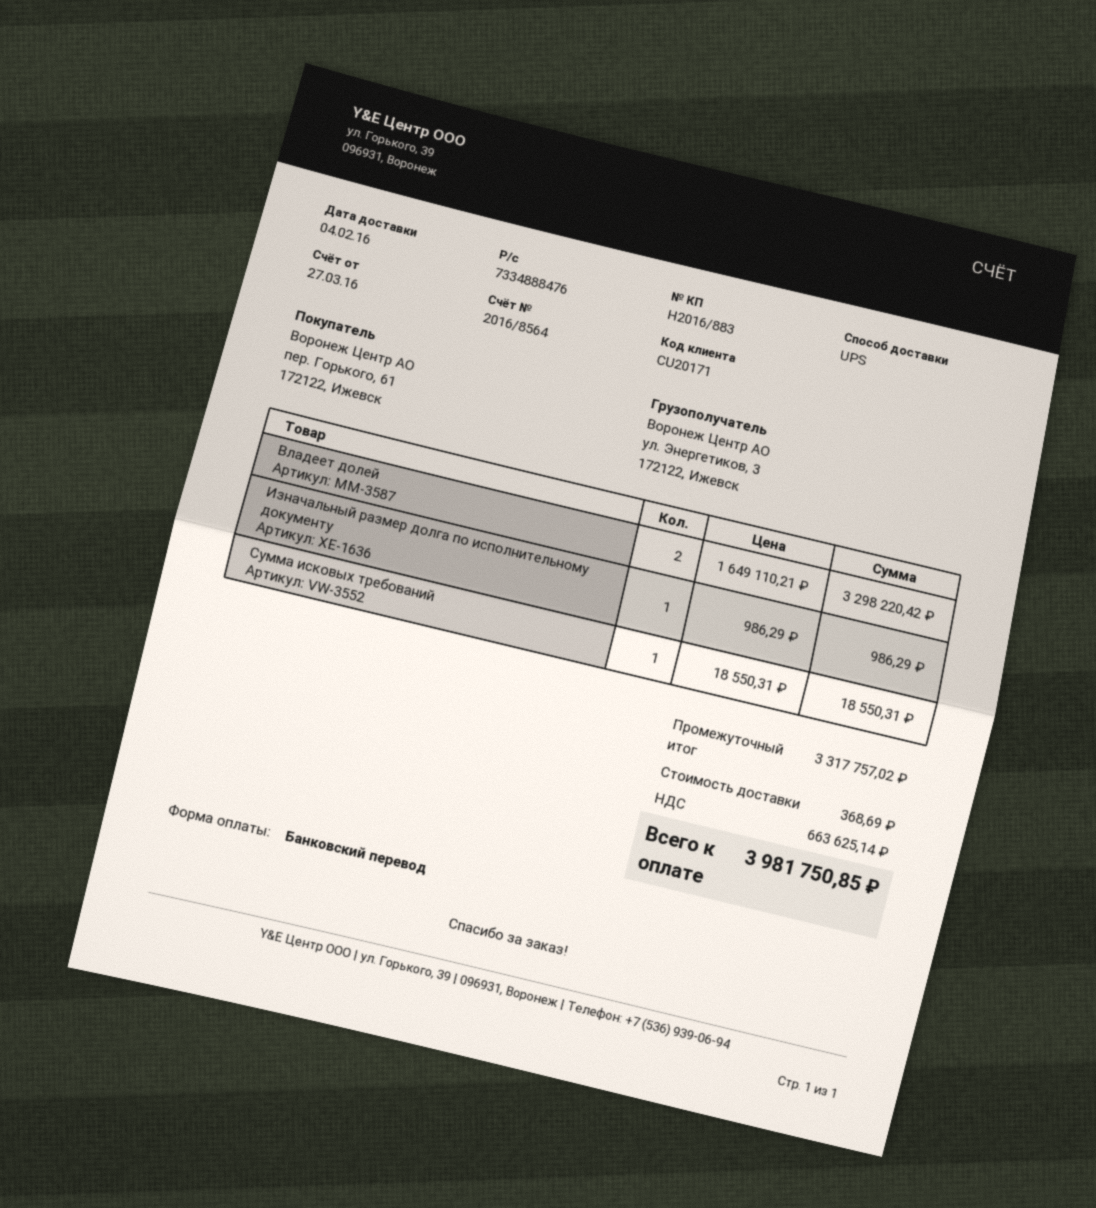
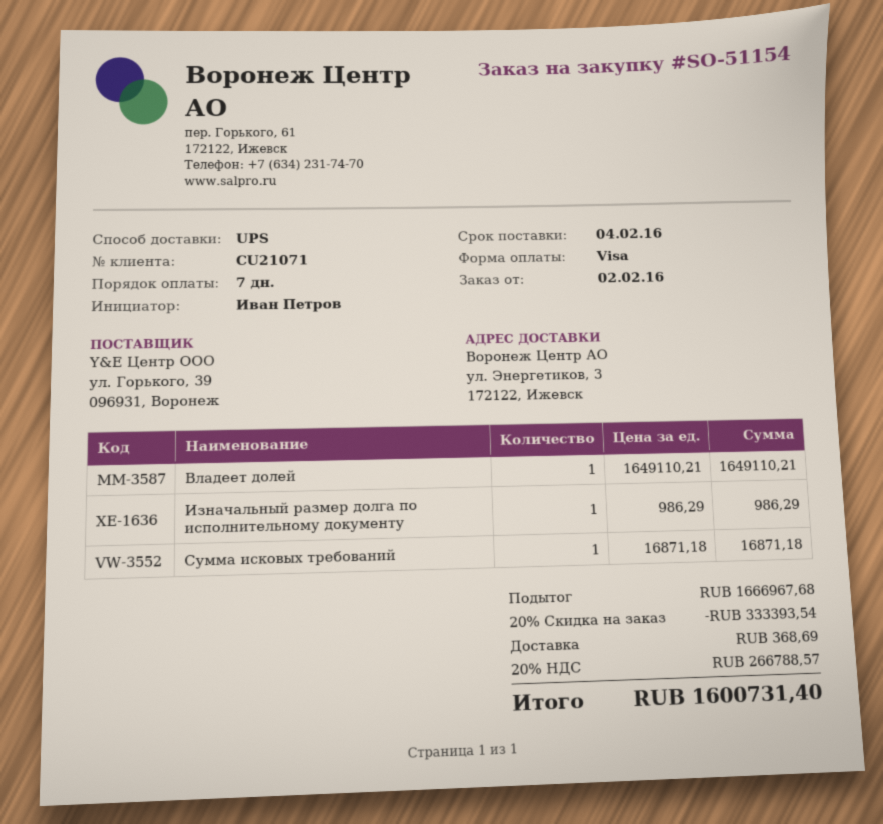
customer number: CU20171 -> CU21071
payment method: bank transfer -> Visa
Владеет долей: 2 x 1649110.21 = 3298220.42 -> 1 x 1649110.21 = 1649110.21
Сумма исковых требований: 1 x 18550.31 = 18550.31 -> 1 x 16871.18 = 16871.18
subtotal: 3317757.02 -> 1666967.68
discount: none -> 20% = 333393.54
tax: 663625.14 -> 266788.57
total: 3981750.85 -> 1600731.40

